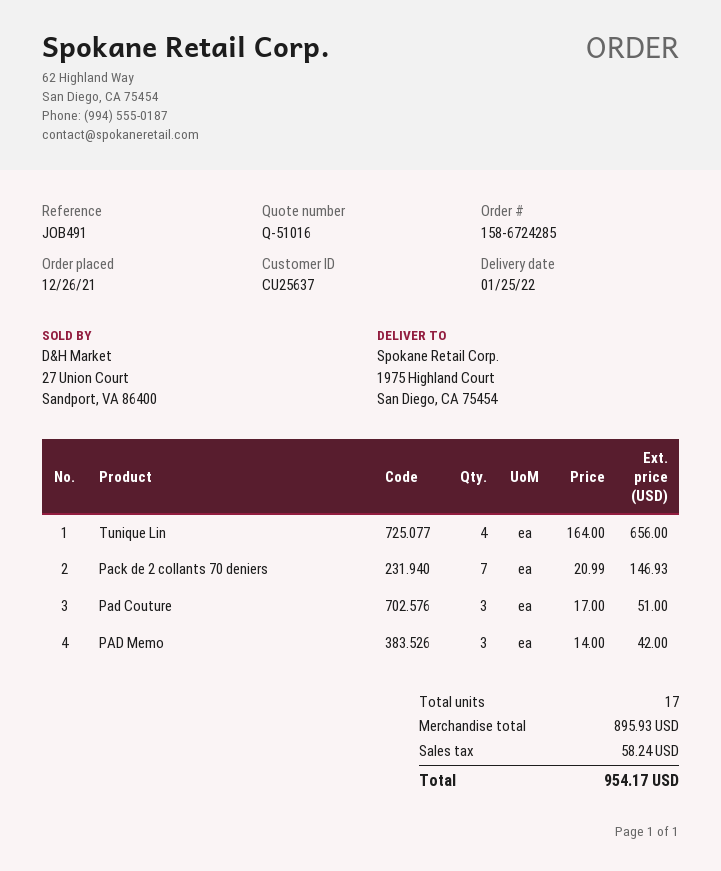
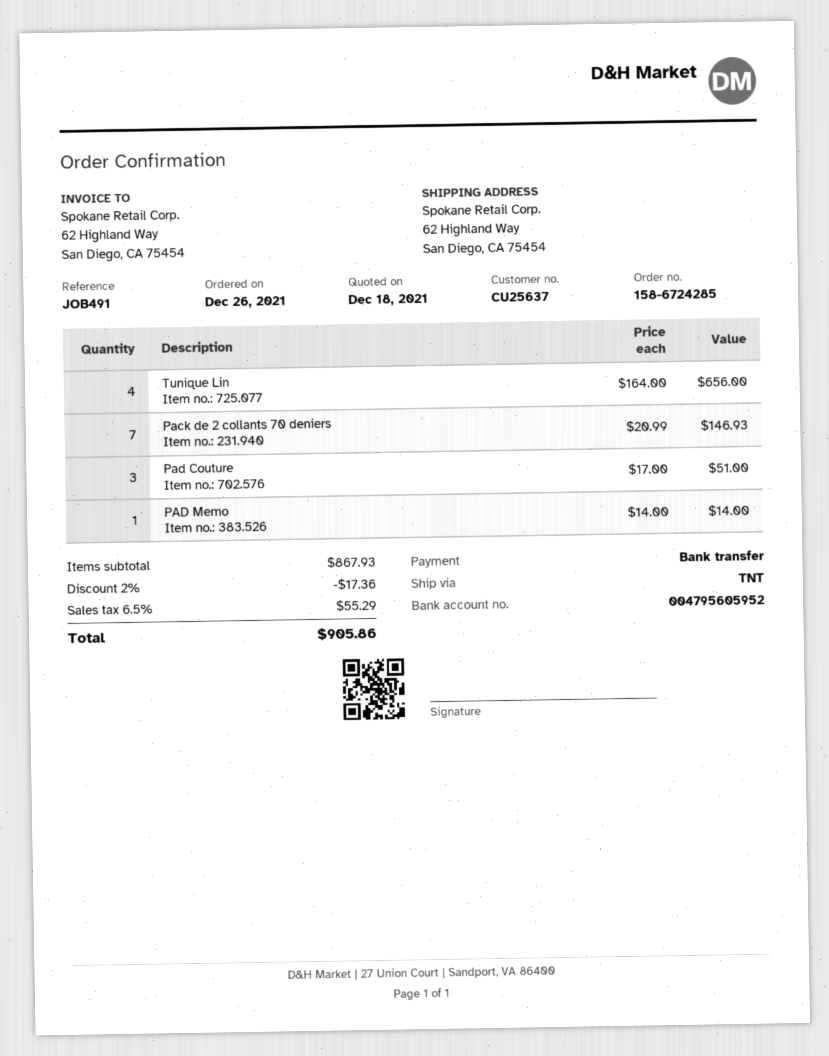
ship to: 1975 Highland Court, San Diego, CA 75454 -> 62 Highland Way, San Diego, CA 75454
PAD Memo: 3 x 14.00 = 42.00 -> 1 x 14.00 = 14.00
subtotal: 895.93 -> 867.93
discount: none -> 2% = 17.36
tax: 58.24 -> 55.29
total: 954.17 -> 905.86

